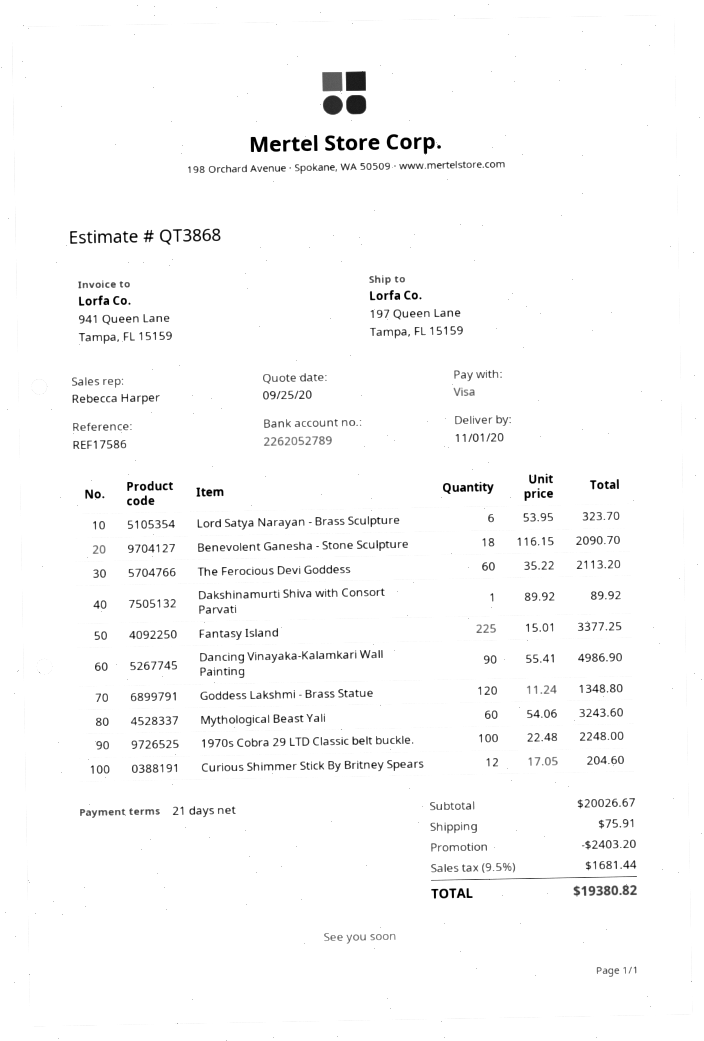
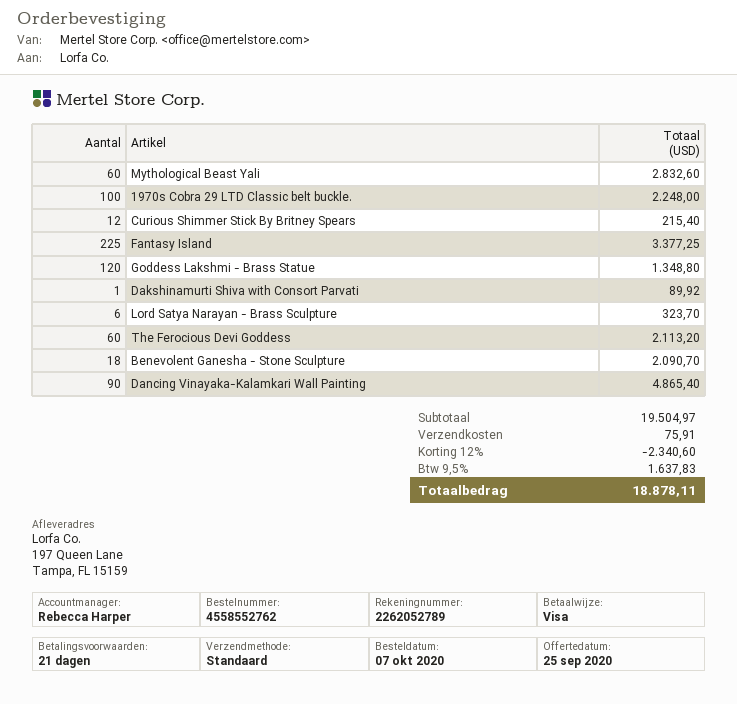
Dancing Vinayaka-Kalamkari Wall Painting: 90 for 4986.90 -> 90 for 4865.40
Mythological Beast Yali: 60 for 3243.60 -> 60 for 2832.60
Curious Shimmer Stick By Britney Spears: 12 for 204.60 -> 12 for 215.40
subtotal: 20026.67 -> 19504.97
discount: 2403.20 -> 2340.60
tax: 9.5% = 1681.44 -> 9.5% = 1637.83
total: 19380.82 -> 18878.11

